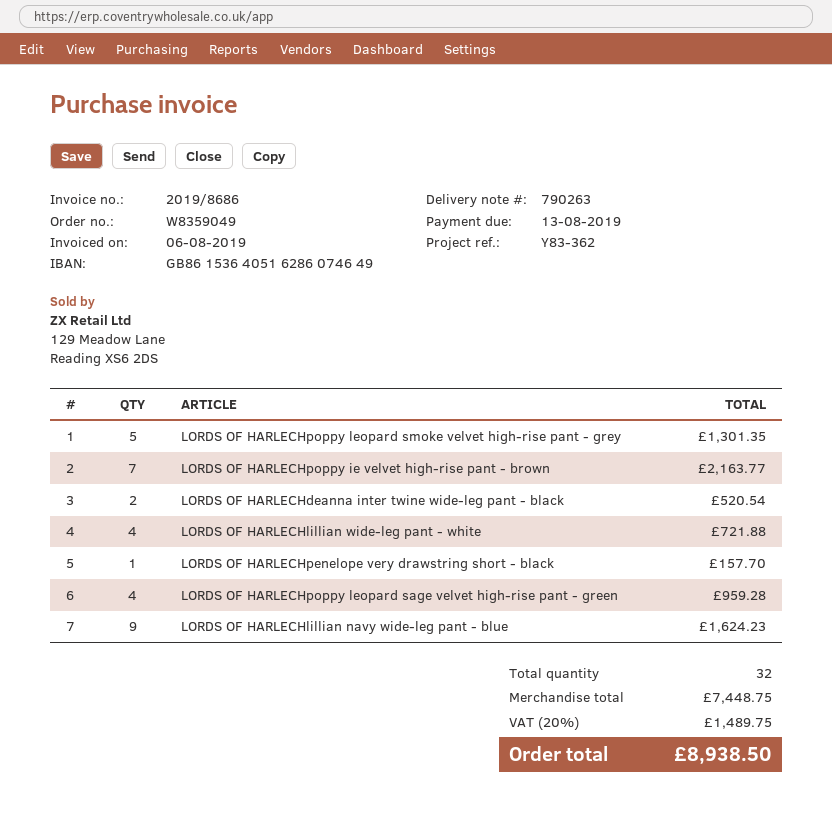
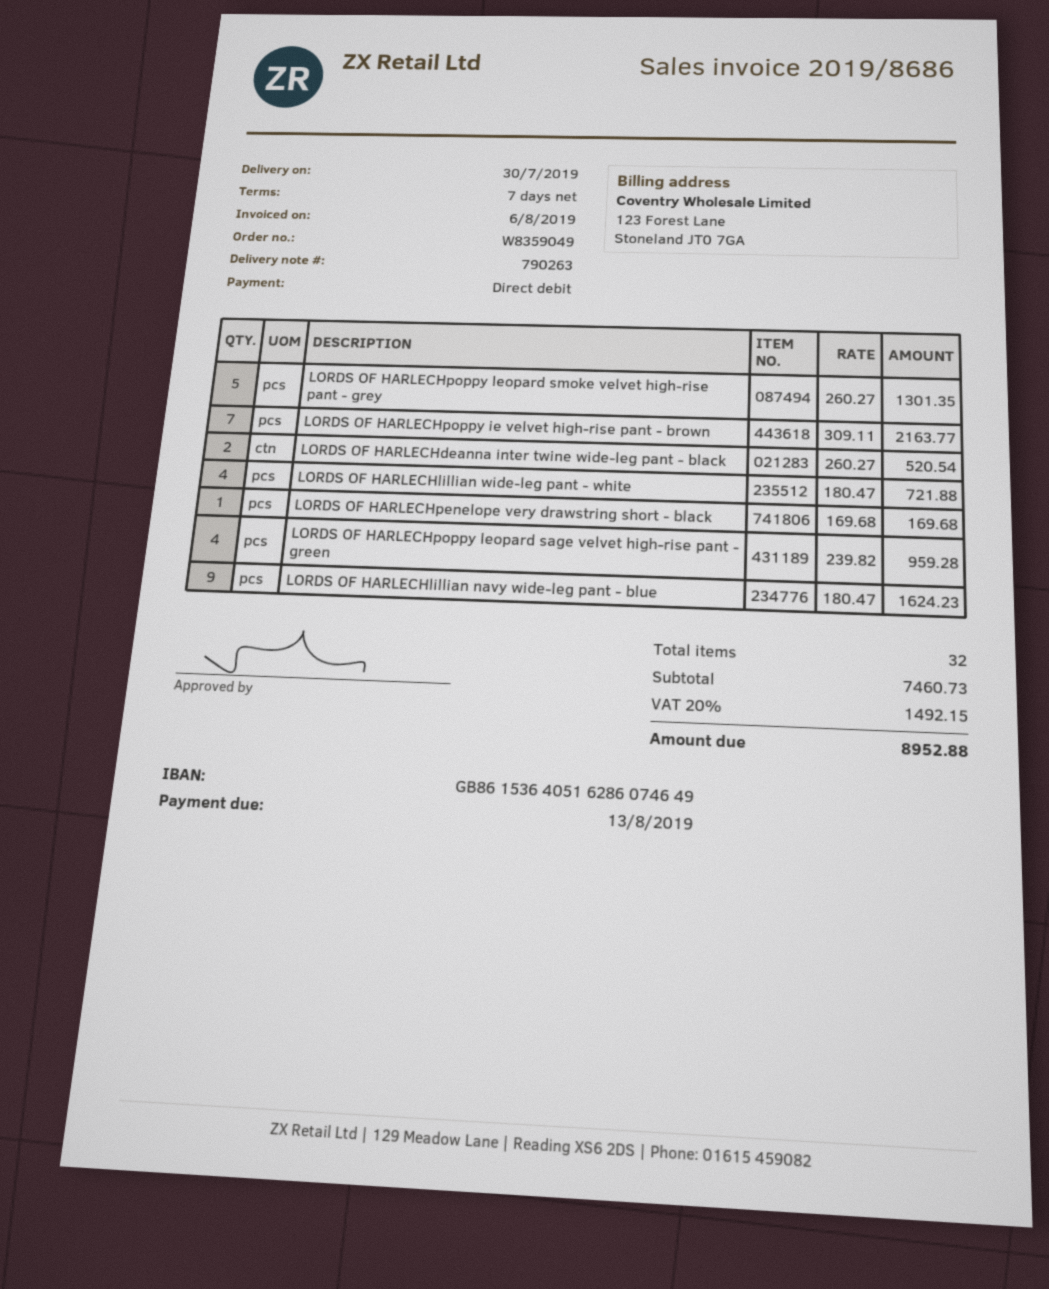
LORDS OF HARLECHpenelope very drawstring short - black: 1 for 157.70 -> 1 for 169.68
subtotal: 7448.75 -> 7460.73
tax: 20% = 1489.75 -> 20% = 1492.15
total: 8938.50 -> 8952.88

